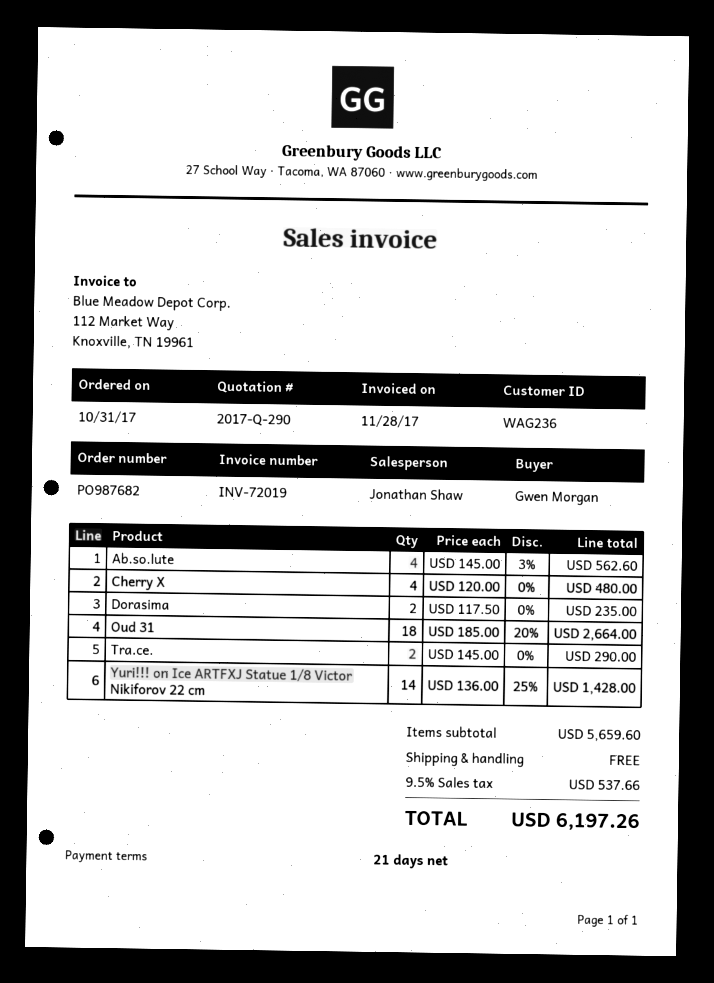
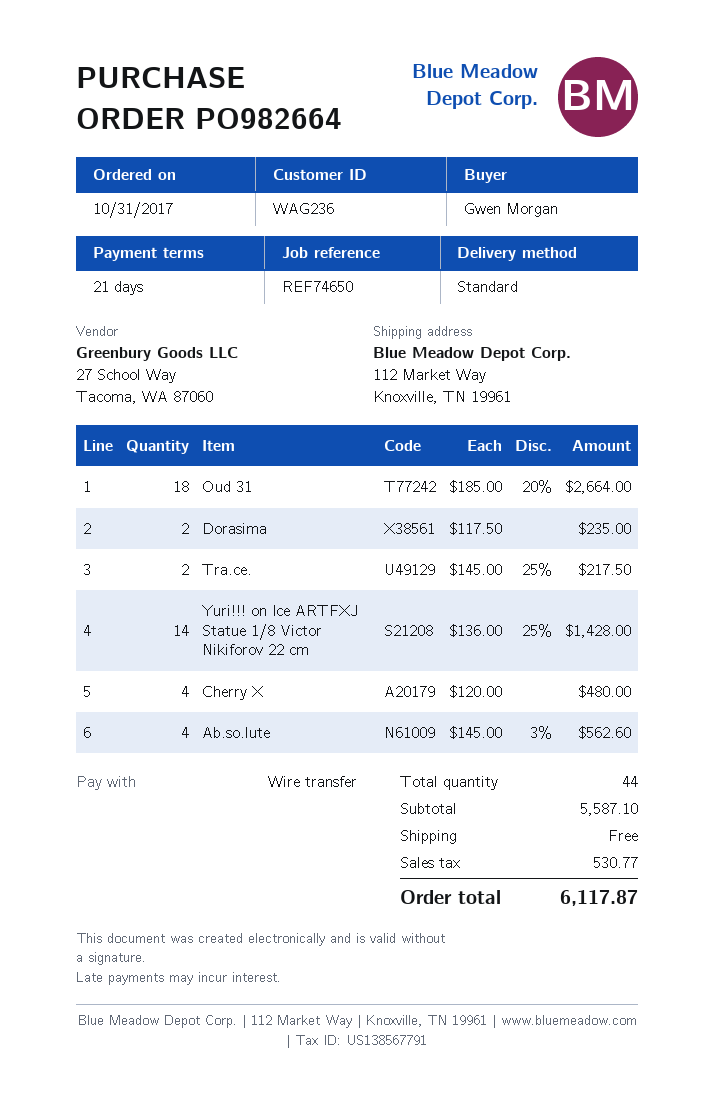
order number: PO987682 -> PO982664
Tra.ce.: 2 x 145.00 = 290.00 -> 2 x 145.00 - 25% = 217.50
subtotal: 5659.60 -> 5587.10
tax: 537.66 -> 530.77
total: 6197.26 -> 6117.87

